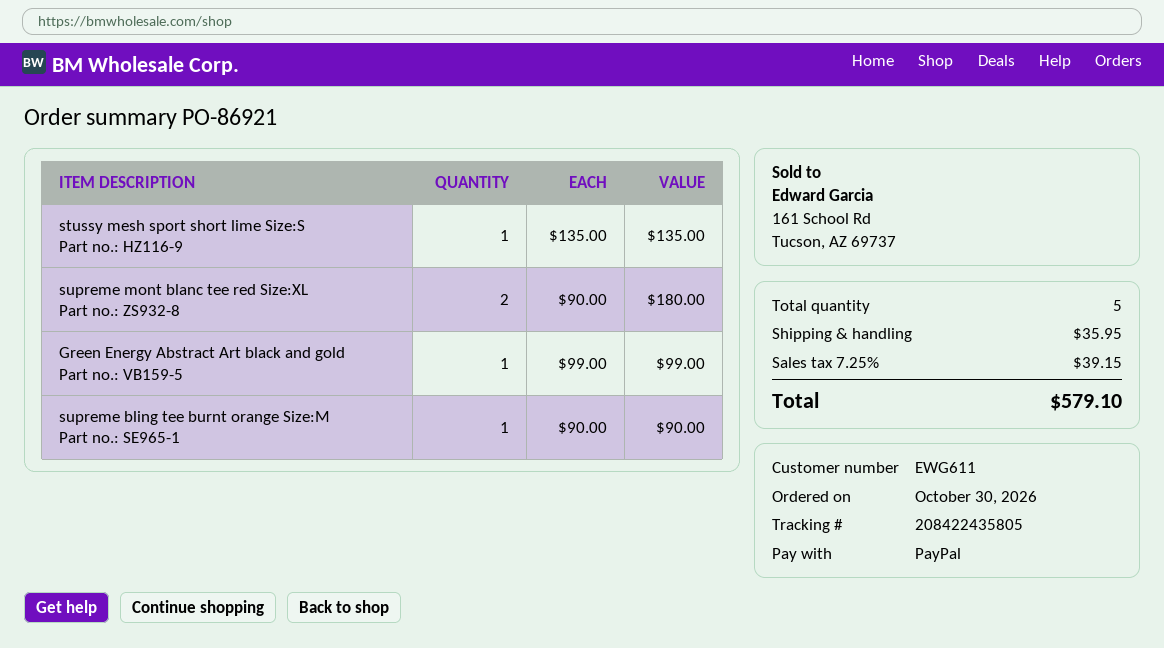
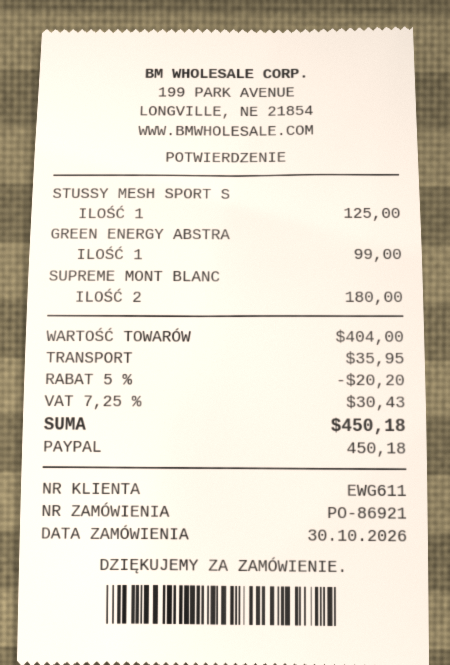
stussy mesh sport short lime Size:S: 1 for 135.00 -> 1 for 125.00
supreme bling tee burnt orange Size:M: 1 for 90.00 -> none
discount: none -> 5% = 20.20
tax: 7.25% = 39.15 -> 7.25% = 30.43
total: 579.10 -> 450.18

